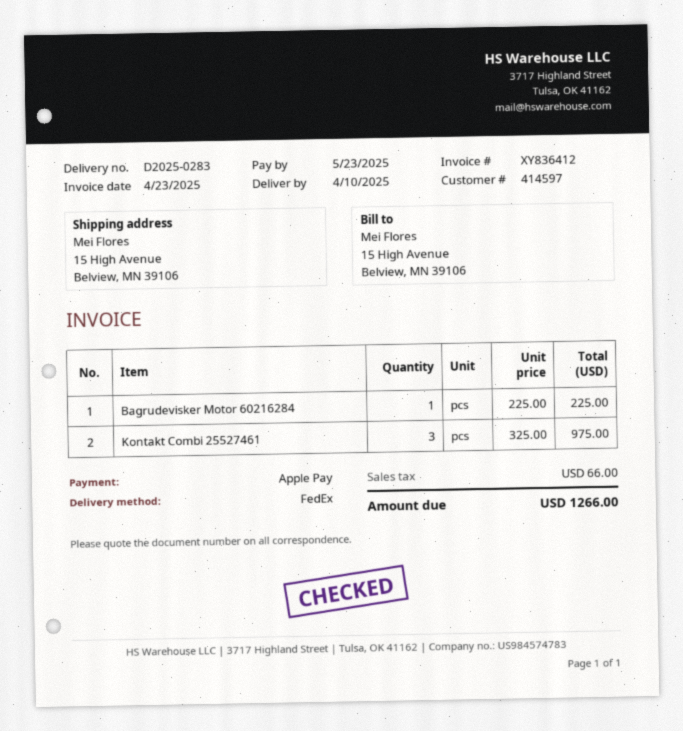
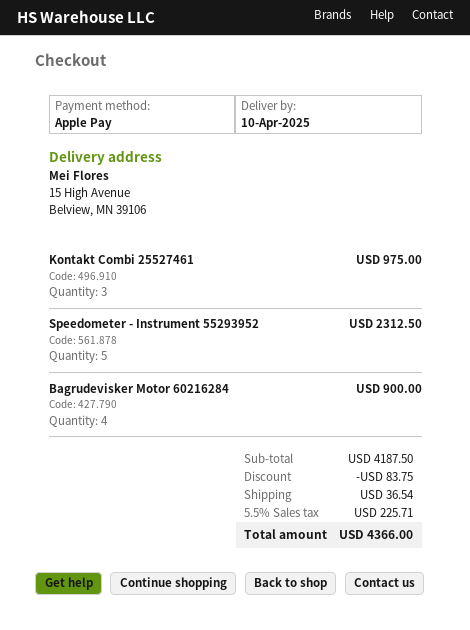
Bagrudevisker Motor 60216284: 1 for 225.00 -> 4 for 900.00
Speedometer - Instrument 55293952: none -> 5 for 2312.50
discount: none -> 83.75
shipping: none -> 36.54
tax: 66.00 -> 225.71
total: 1266.00 -> 4366.00

